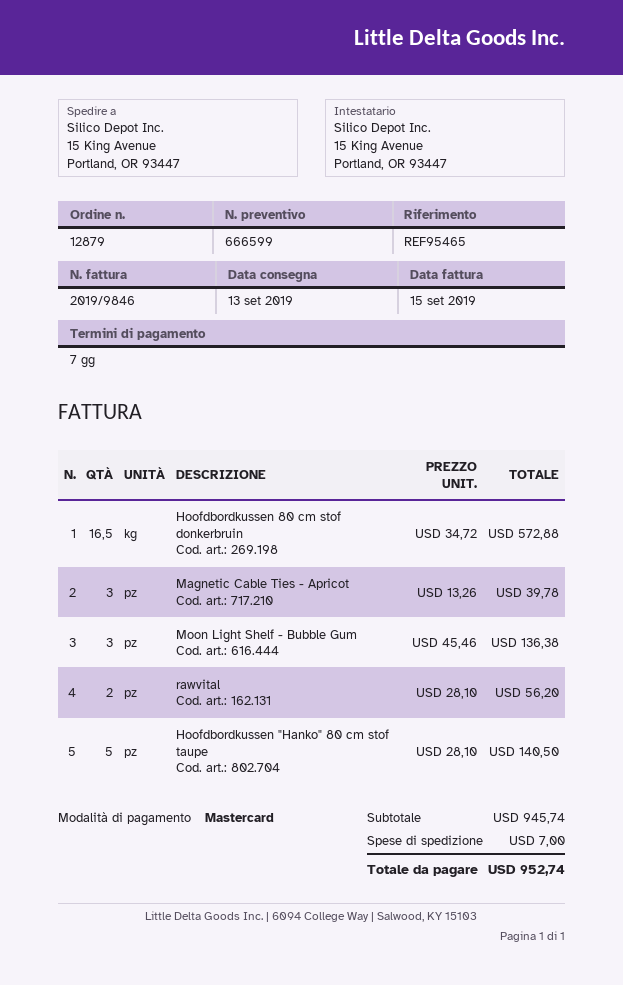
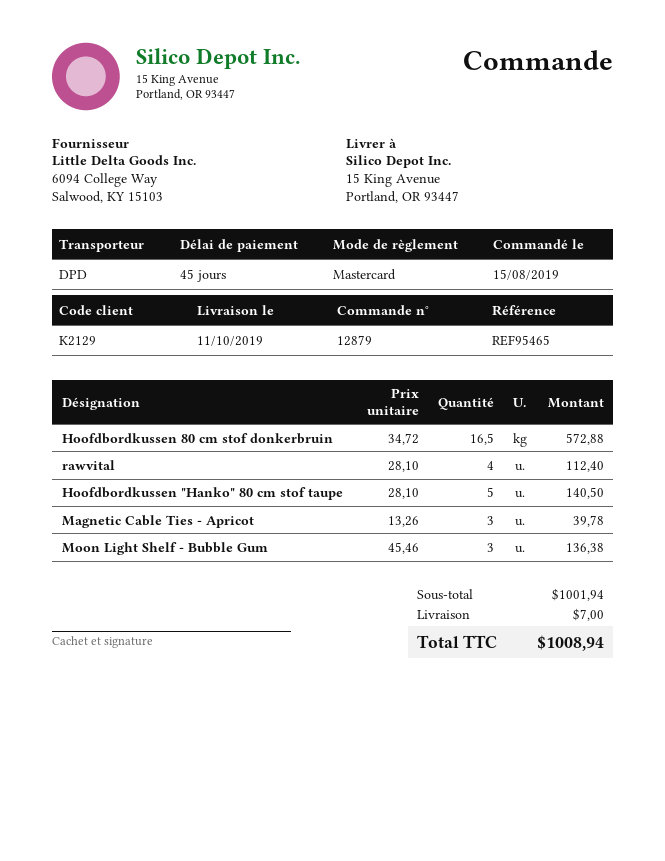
delivery date: 2019-09-13 -> 2019-10-11
payment terms: 7 days -> 45 days
rawvital: 2 x 28.10 = 56.20 -> 4 x 28.10 = 112.40
subtotal: 945.74 -> 1001.94
total: 952.74 -> 1008.94

